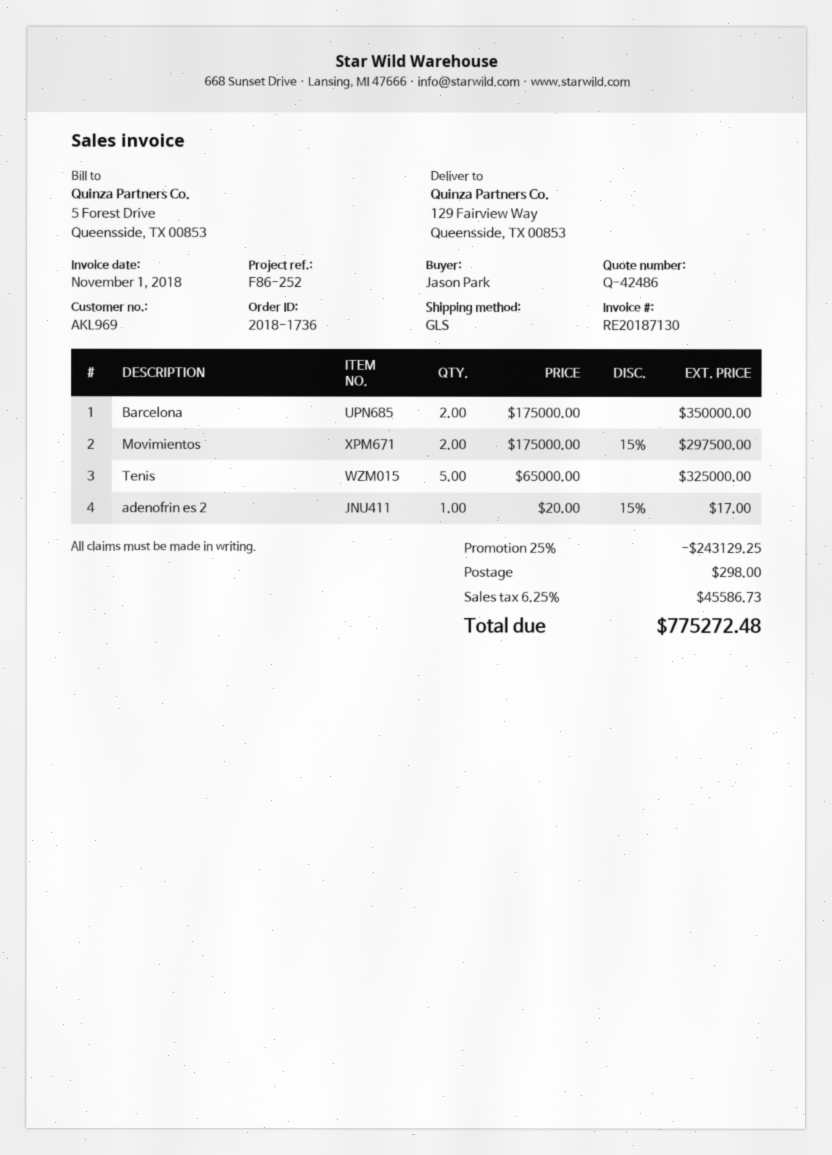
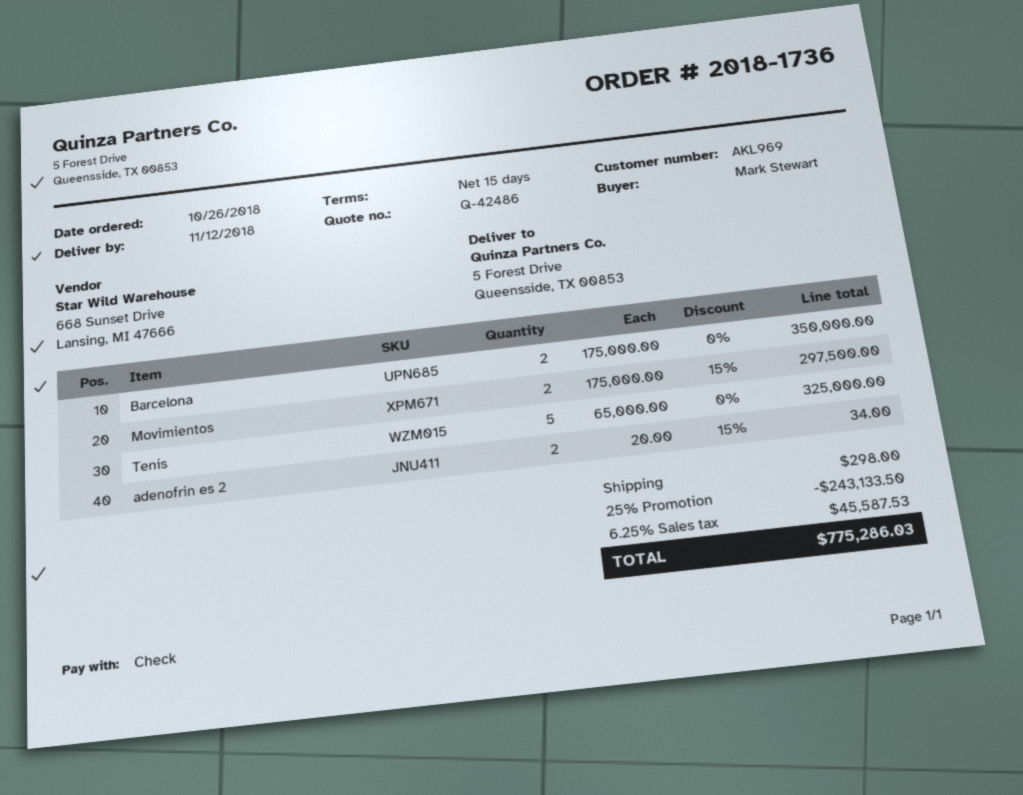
ordered by: Jason Park -> Mark Stewart
ship to: 129 Fairview Way, Queensside, TX 00853 -> 5 Forest Drive, Queensside, TX 00853
adenofrin es 2: 1 x 20.00 - 15% = 17.00 -> 2 x 20.00 - 15% = 34.00
discount: 25% = 243129.25 -> 25% = 243133.50
tax: 6.25% = 45586.73 -> 6.25% = 45587.53
total: 775272.48 -> 775286.03

